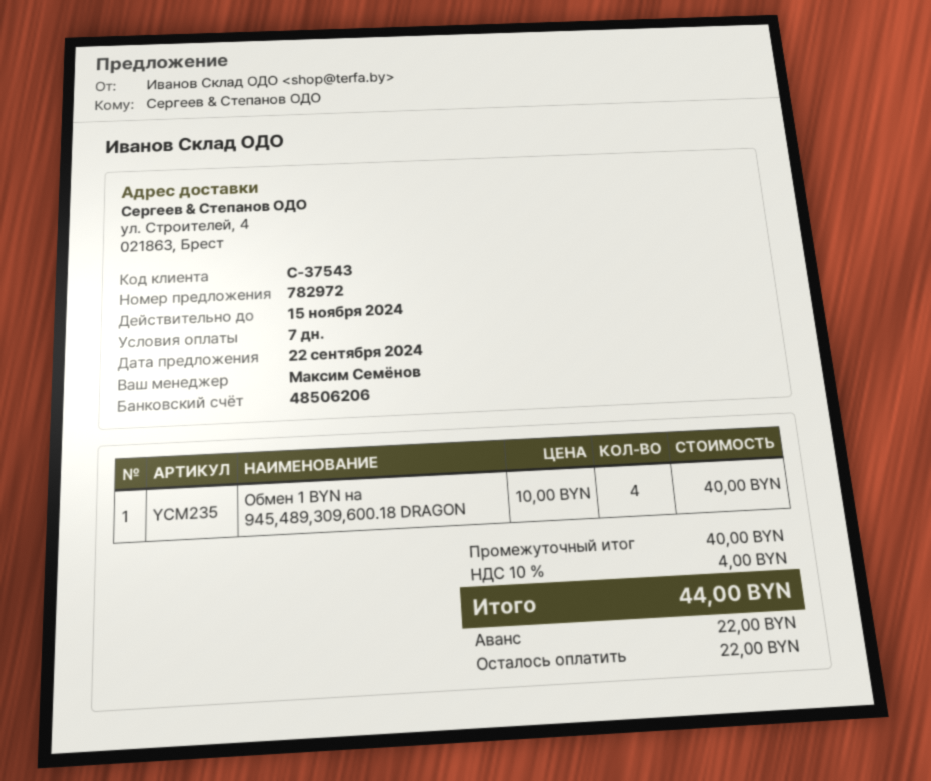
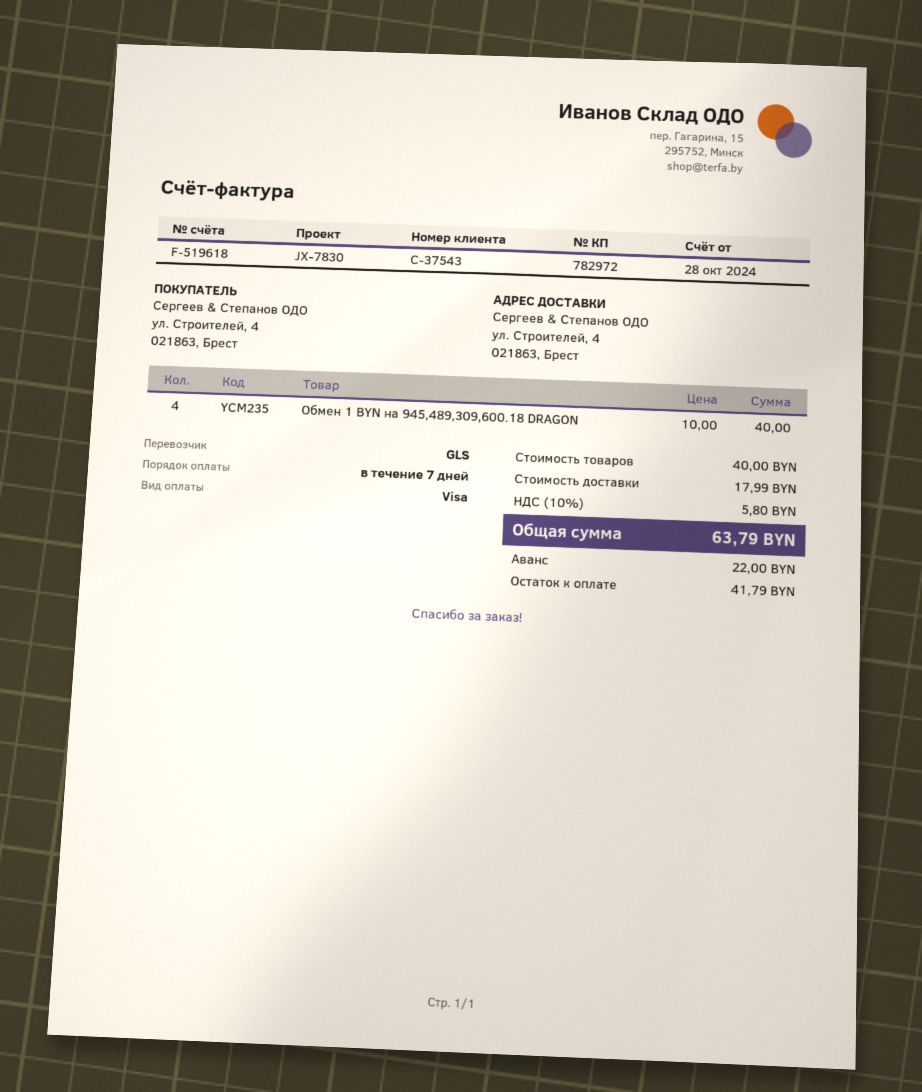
shipping: none -> 17.99
tax: 10% = 4.00 -> 10% = 5.80
total: 44.00 -> 63.79
balance: 22.00 -> 41.79

